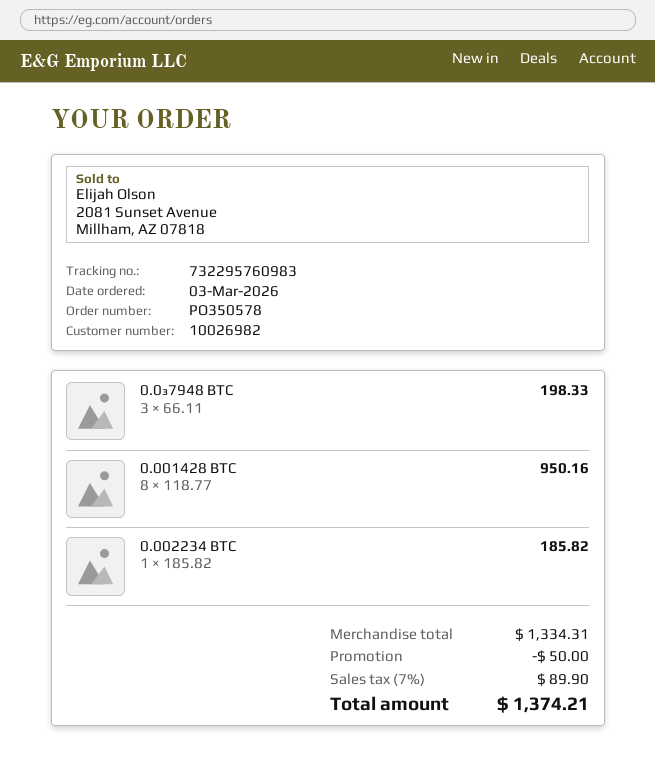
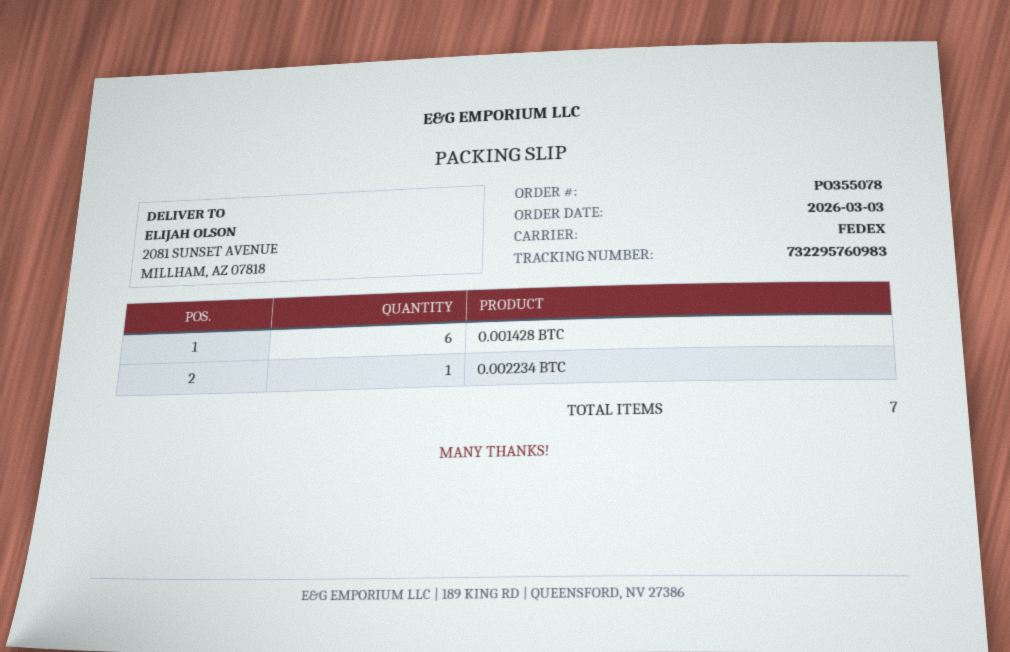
order number: PO350578 -> PO355078
0.0₃7948 BTC: 3 -> none
0.001428 BTC: 8 -> 6

